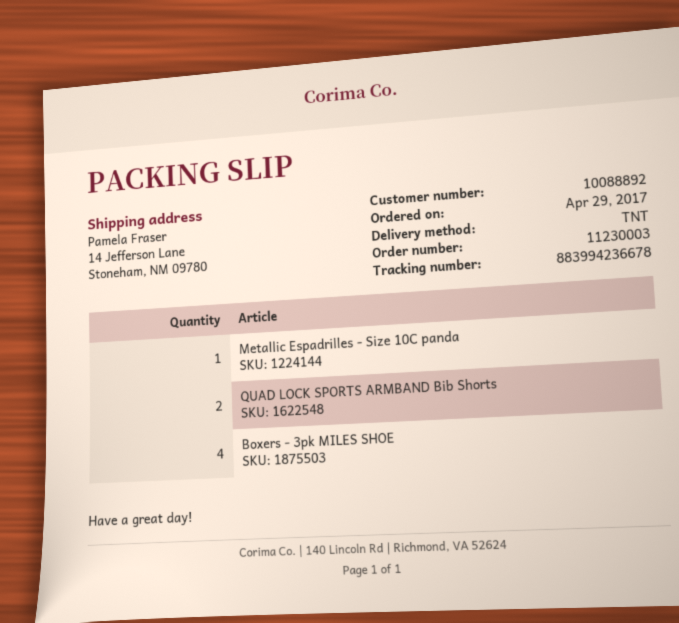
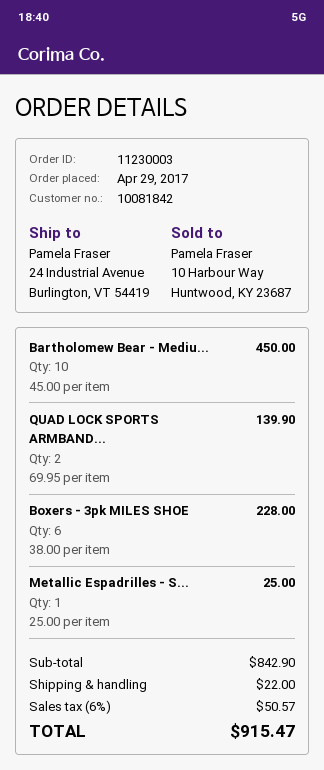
customer number: 10088892 -> 10081842
ship to: 14 Jefferson Lane, Stoneham, NM 09780 -> 24 Industrial Avenue, Burlington, VT 54419
Boxers - 3pk MILES SHOE: 4 -> 6
Bartholomew Bear - Mediu...: none -> 10

